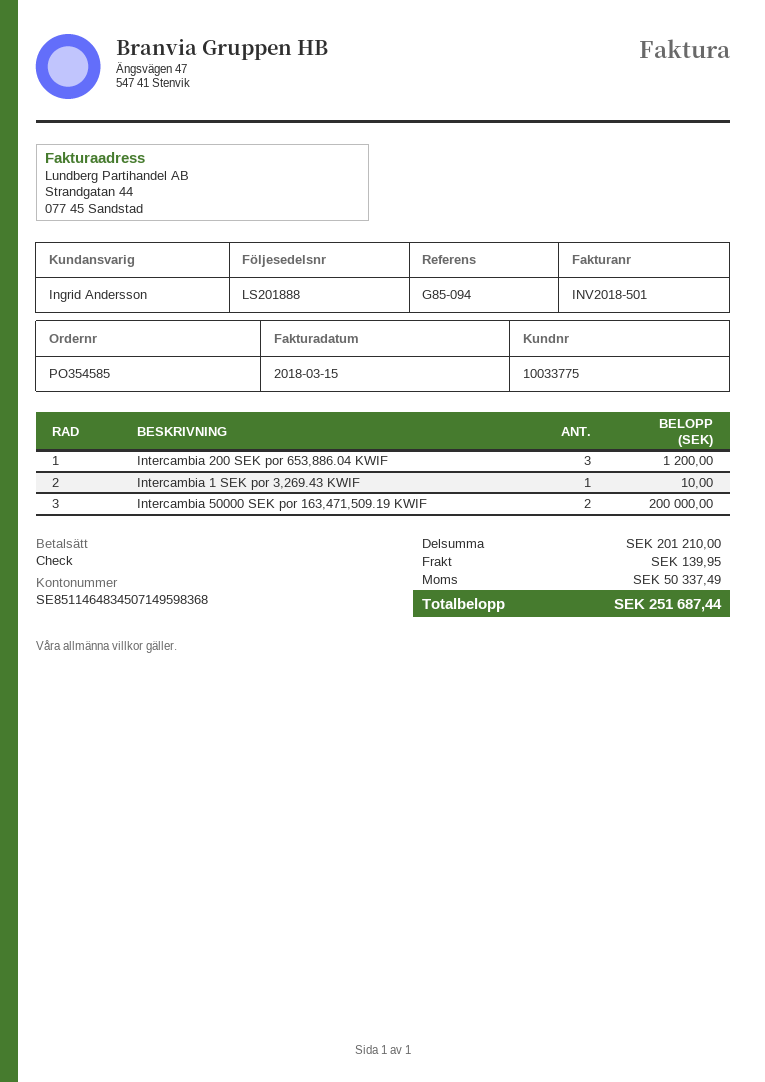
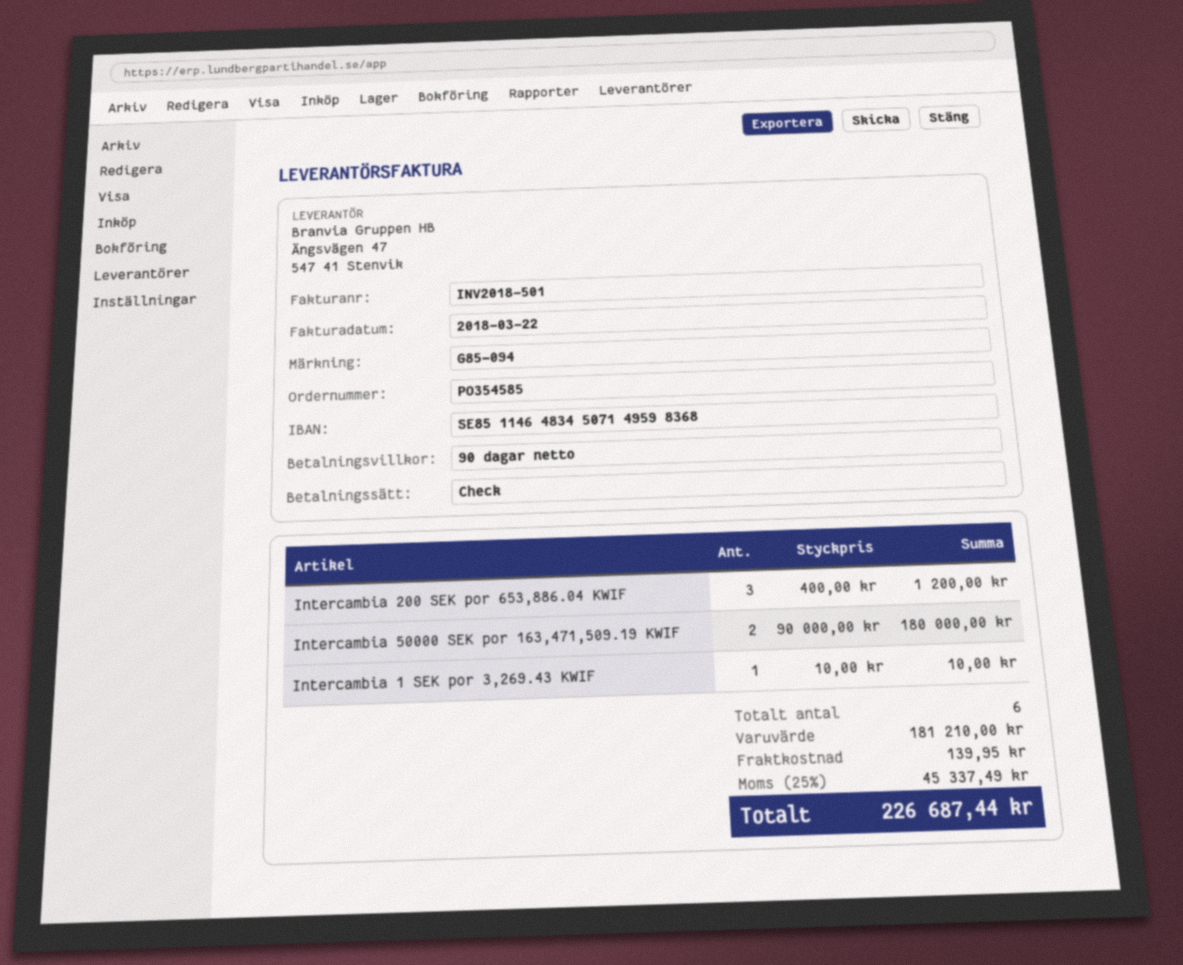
invoice date: 2018-03-15 -> 2018-03-22
Intercambia 50000 SEK por 163,471,509.19 KWIF: 2 for 200000.00 -> 2 for 180000.00
subtotal: 201210.00 -> 181210.00
tax: 50337.49 -> 45337.49
total: 251687.44 -> 226687.44

